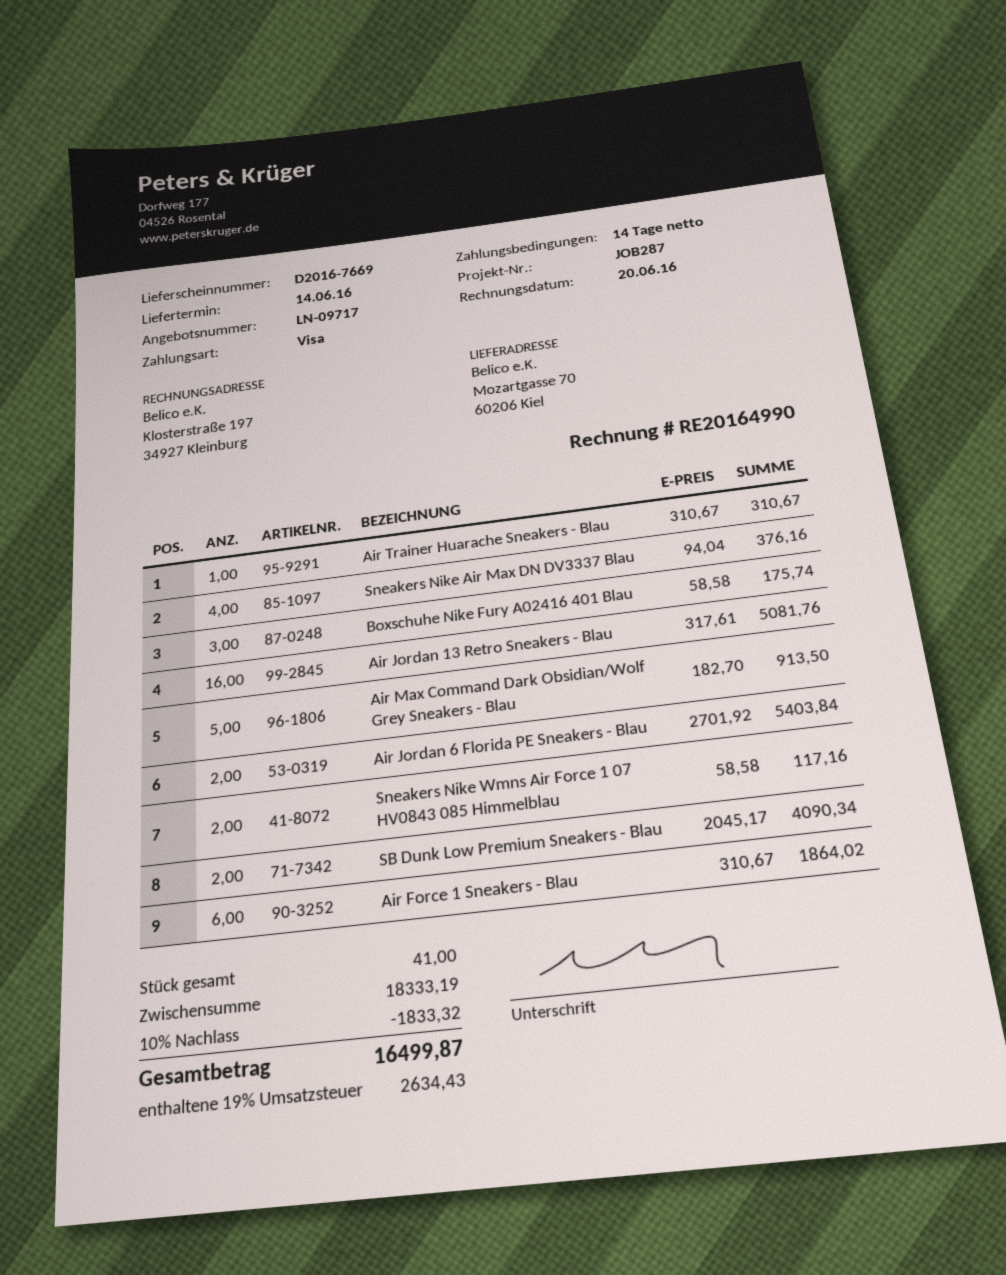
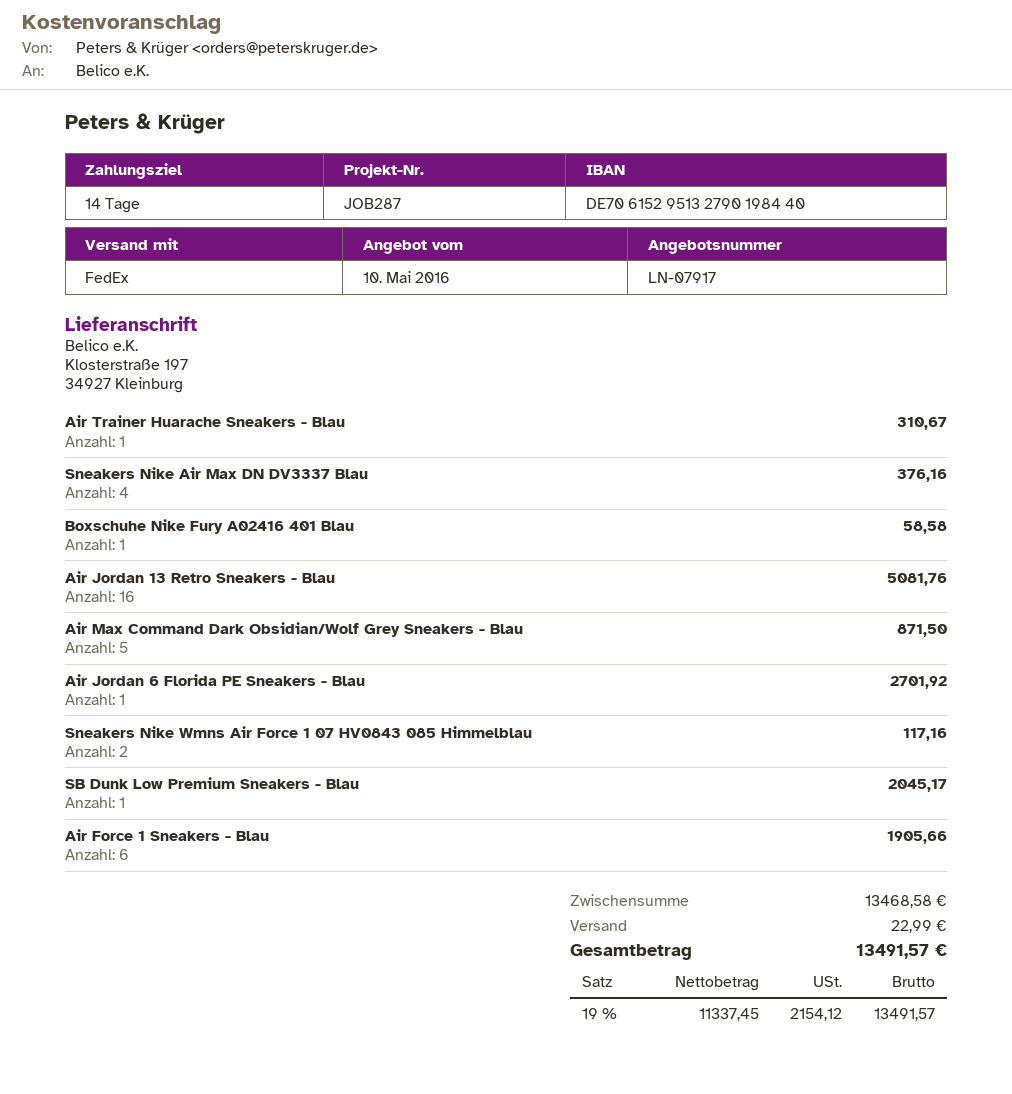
quote number: LN-09717 -> LN-07917
ship to: Mozartgasse 70, 60206 Kiel -> Klosterstraße 197, 34927 Kleinburg
Boxschuhe Nike Fury A02416 401 Blau: 3 for 175.74 -> 1 for 58.58
Air Max Command Dark Obsidian/Wolf Grey Sneakers - Blau: 5 for 913.50 -> 5 for 871.50
Air Jordan 6 Florida PE Sneakers - Blau: 2 for 5403.84 -> 1 for 2701.92
SB Dunk Low Premium Sneakers - Blau: 2 for 4090.34 -> 1 for 2045.17
Air Force 1 Sneakers - Blau: 6 for 1864.02 -> 6 for 1905.66
subtotal: 18333.19 -> 13468.58
discount: 10% = 1833.32 -> none
shipping: none -> 22.99
tax: 19% = 2634.43 -> 19% = 2154.12
total: 16499.87 -> 13491.57

